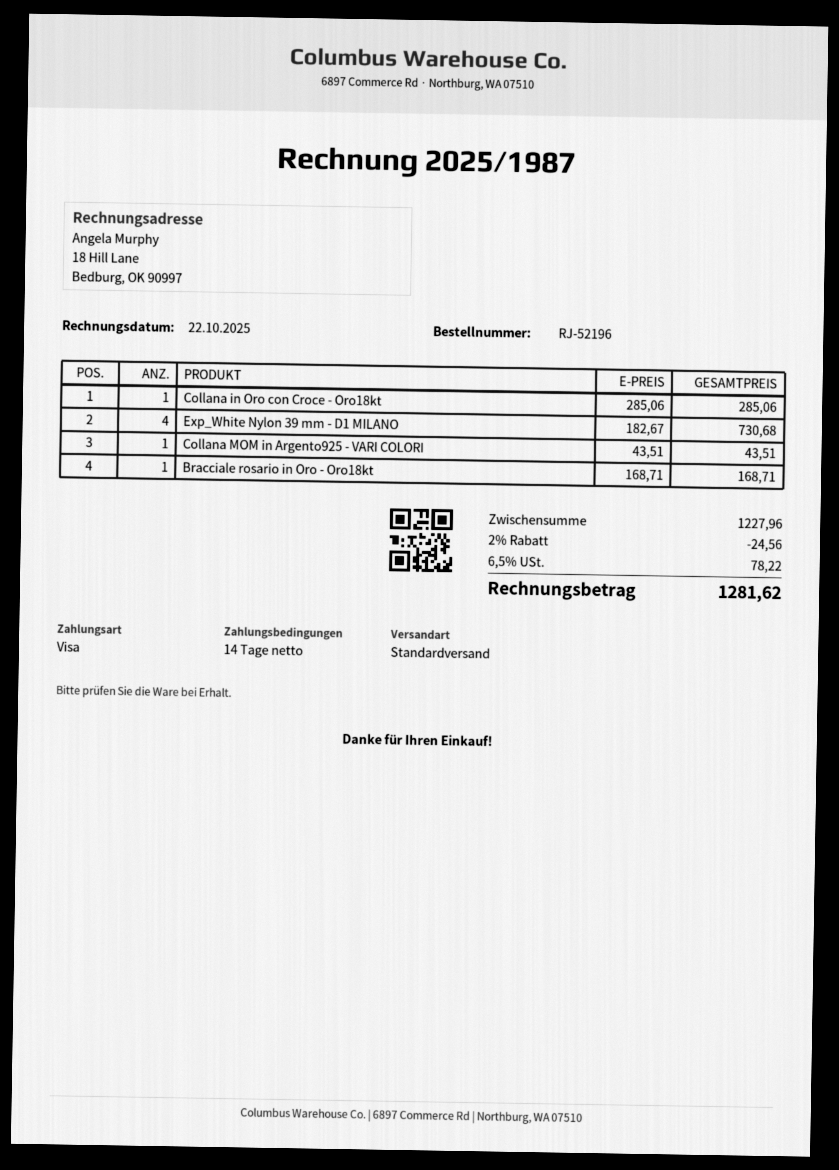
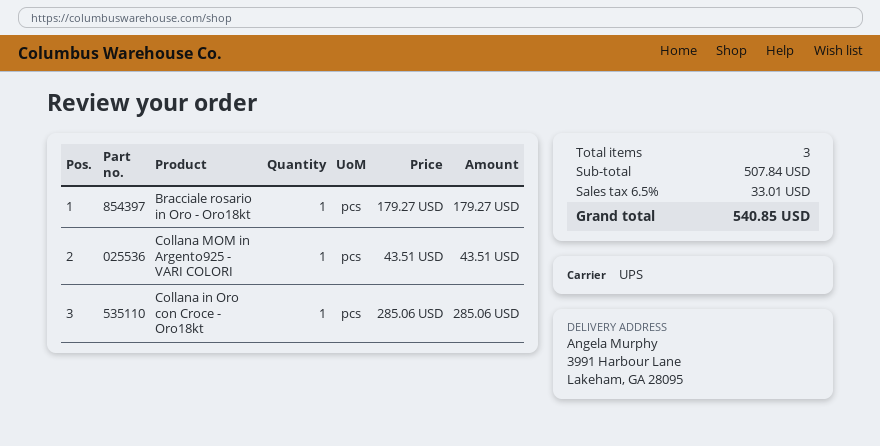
shipping method: standard -> UPS
Exp_White Nylon 39 mm - D1 MILANO: 4 x 182.67 = 730.68 -> none
Bracciale rosario in Oro - Oro18kt: 1 x 168.71 = 168.71 -> 1 x 179.27 = 179.27
subtotal: 1227.96 -> 507.84
discount: 2% = 24.56 -> none
tax: 6.5% = 78.22 -> 6.5% = 33.01
total: 1281.62 -> 540.85

